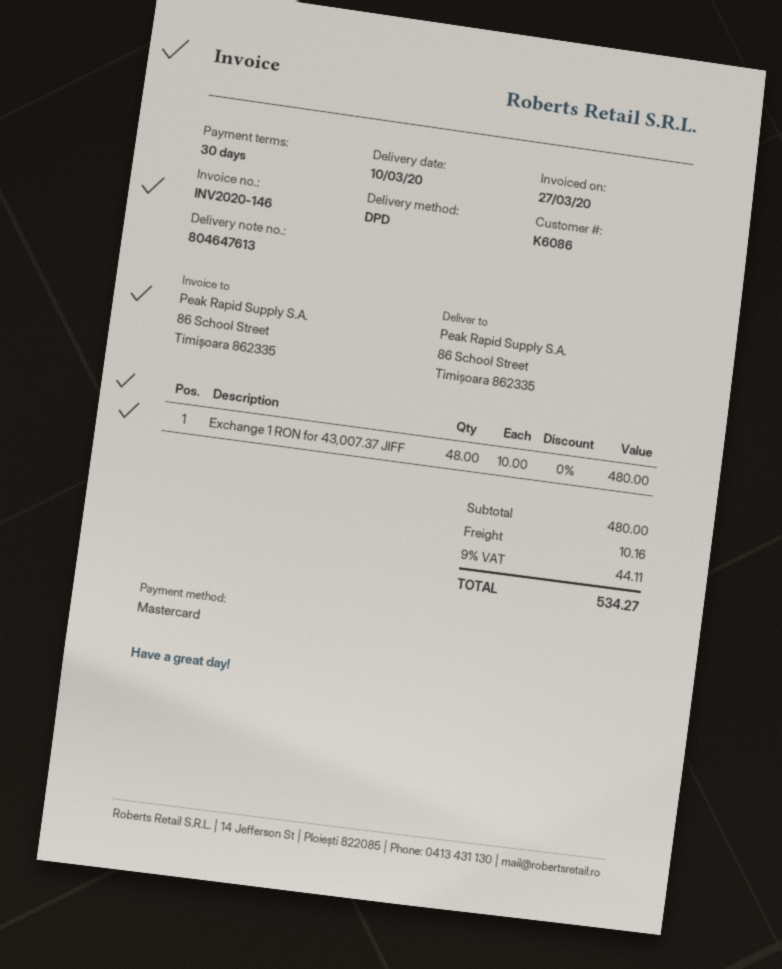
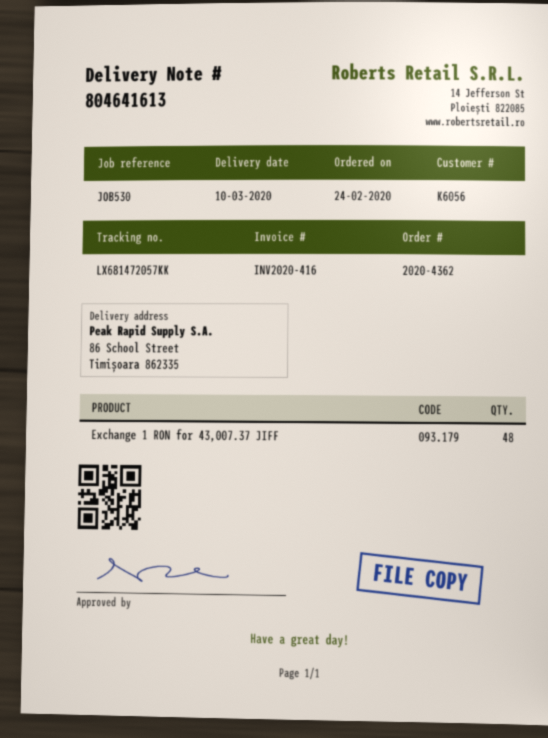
delivery note number: 804647613 -> 804641613
invoice number: INV2020-146 -> INV2020-416
customer number: K6086 -> K6056

